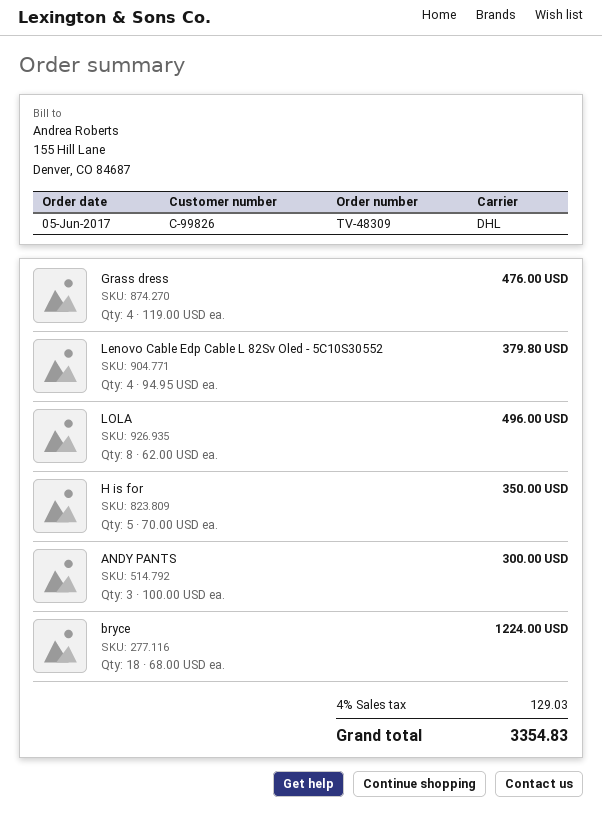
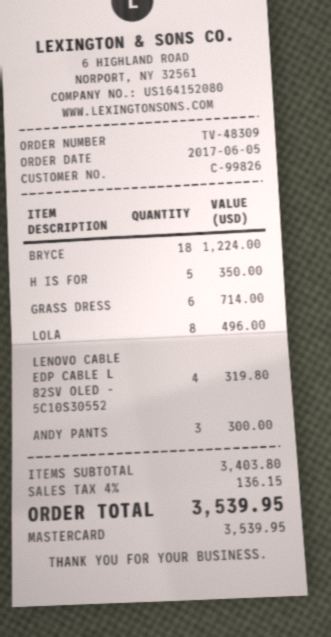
Grass dress: 4 for 476.00 -> 6 for 714.00
Lenovo Cable Edp Cable L 82Sv Oled - 5C10S30552: 4 for 379.80 -> 4 for 319.80
tax: 4% = 129.03 -> 4% = 136.15
total: 3354.83 -> 3539.95

